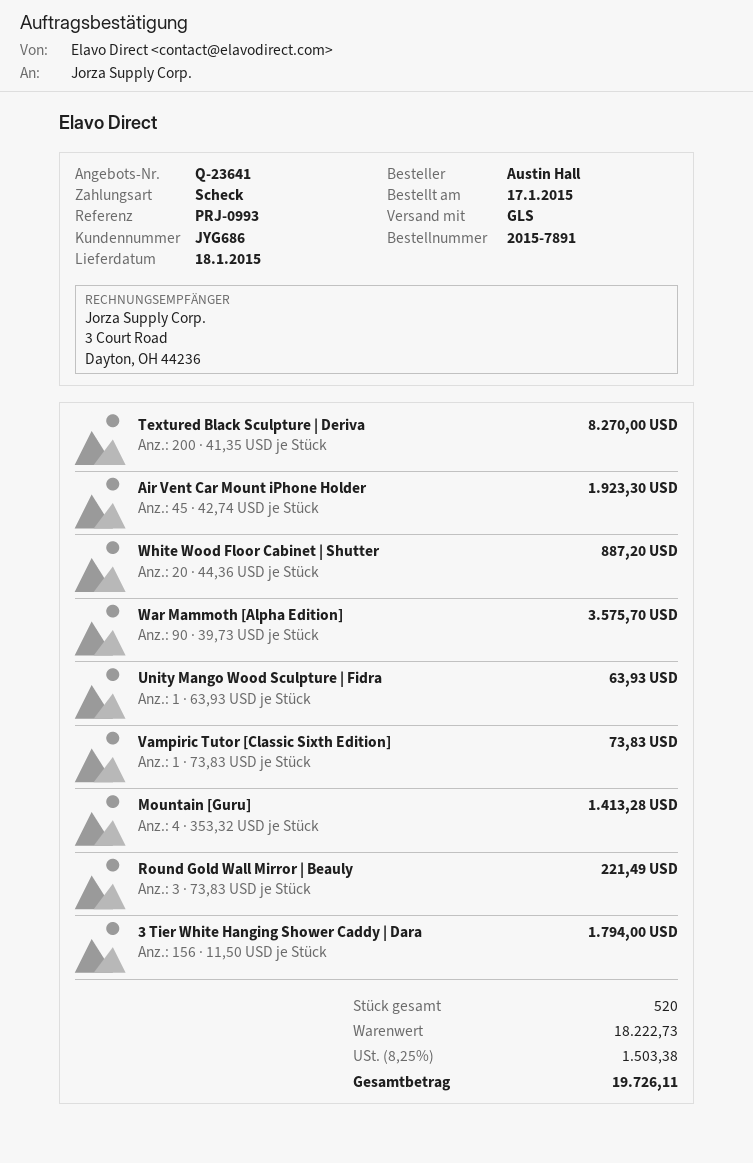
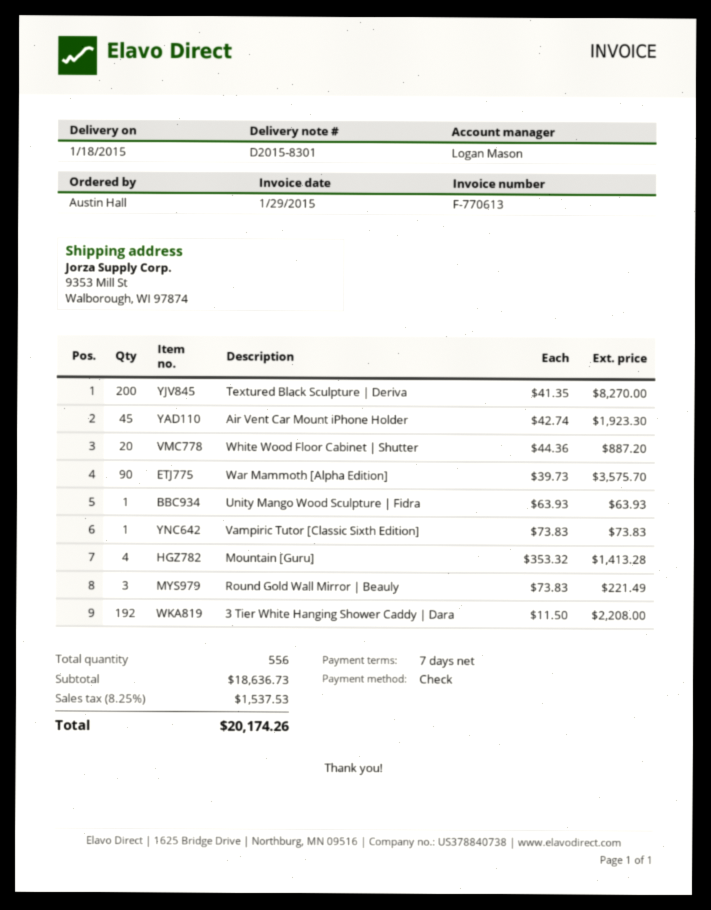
3 Tier White Hanging Shower Caddy | Dara: 156 x 11.50 = 1794.00 -> 192 x 11.50 = 2208.00
total quantity: 520 -> 556
subtotal: 18222.73 -> 18636.73
tax: 8.25% = 1503.38 -> 8.25% = 1537.53
total: 19726.11 -> 20174.26

